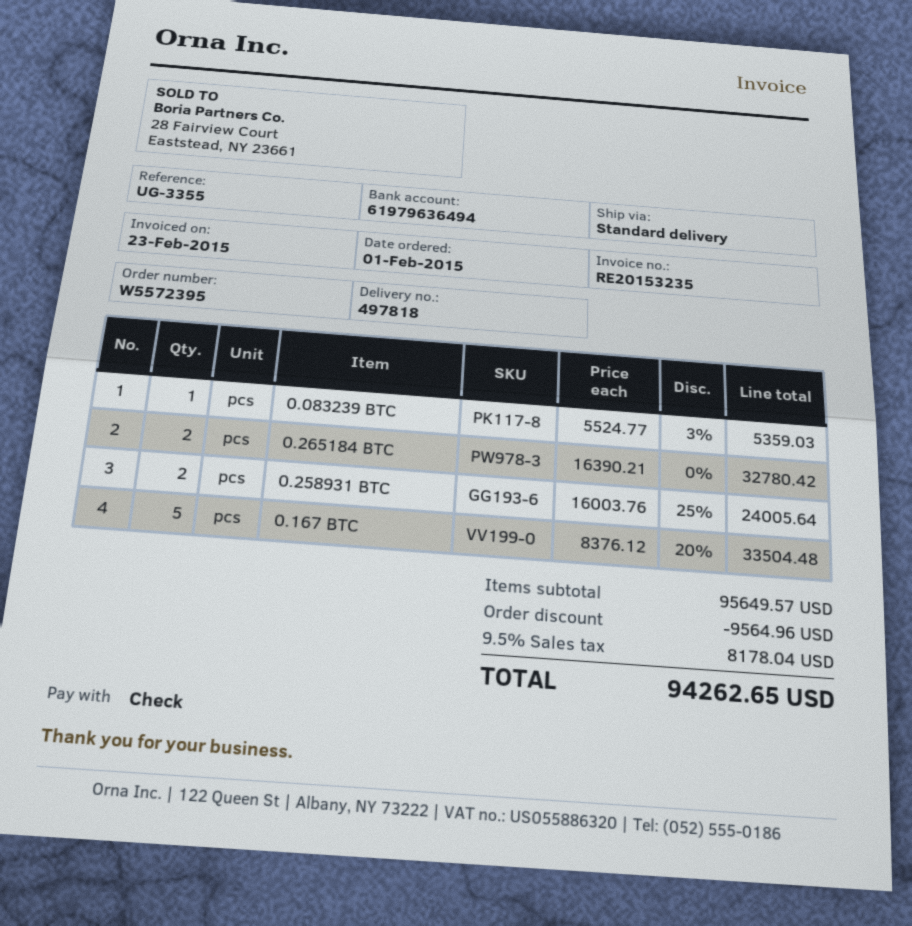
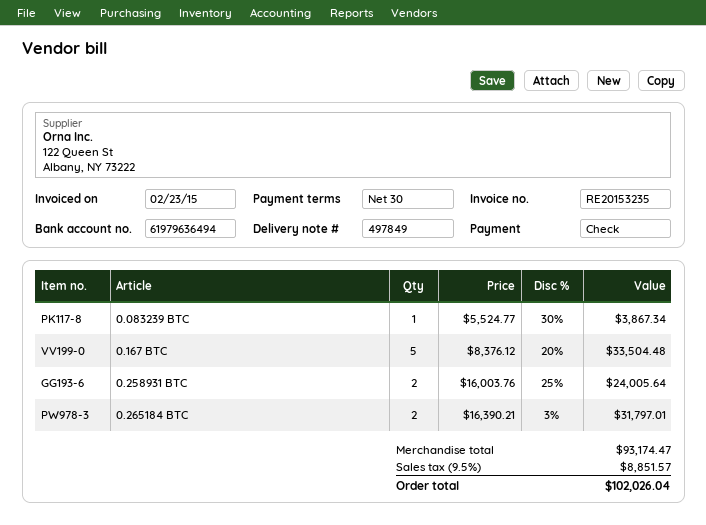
delivery note number: 497818 -> 497849
0.083239 BTC: 1 x 5524.77 - 3% = 5359.03 -> 1 x 5524.77 - 30% = 3867.34
0.265184 BTC: 2 x 16390.21 = 32780.42 -> 2 x 16390.21 - 3% = 31797.01
subtotal: 95649.57 -> 93174.47
discount: 9564.96 -> none
tax: 9.5% = 8178.04 -> 9.5% = 8851.57
total: 94262.65 -> 102026.04

